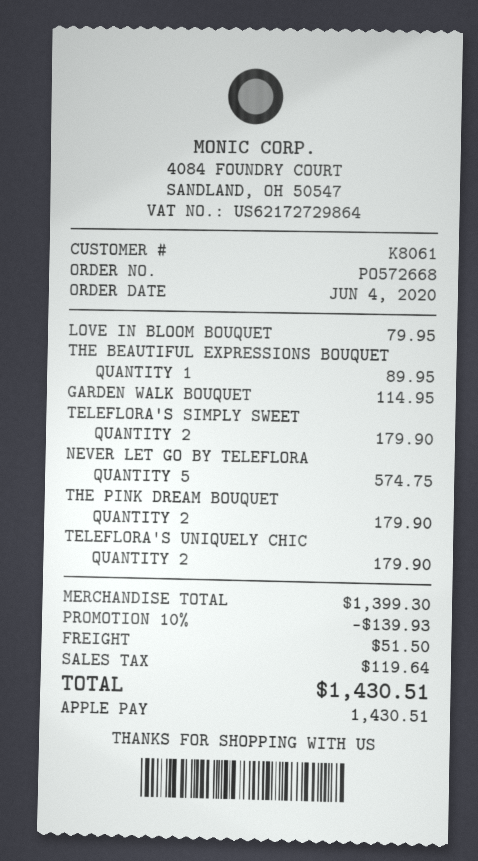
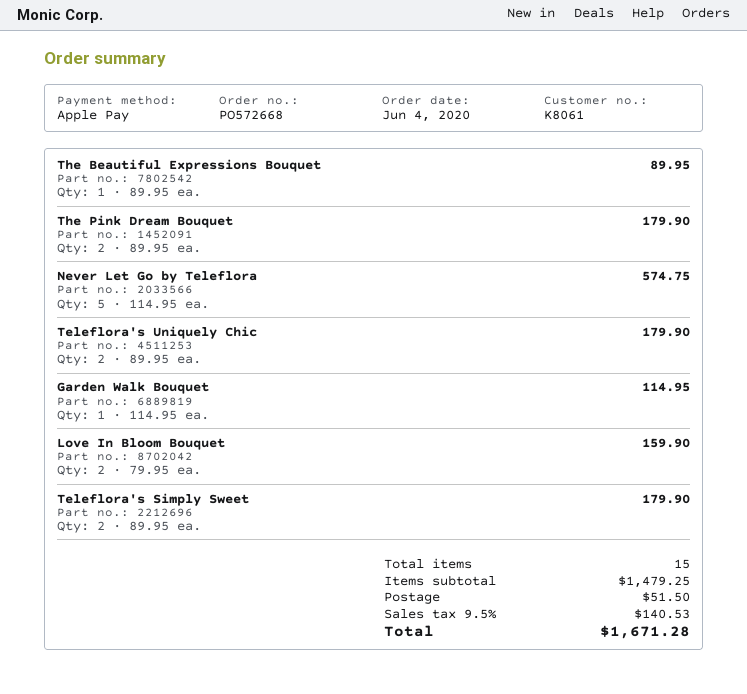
LOVE IN BLOOM BOUQUET: 1 for 79.95 -> 2 for 159.90
subtotal: 1399.30 -> 1479.25
discount: 10% = 139.93 -> none
tax: 119.64 -> 140.53
total: 1430.51 -> 1671.28

